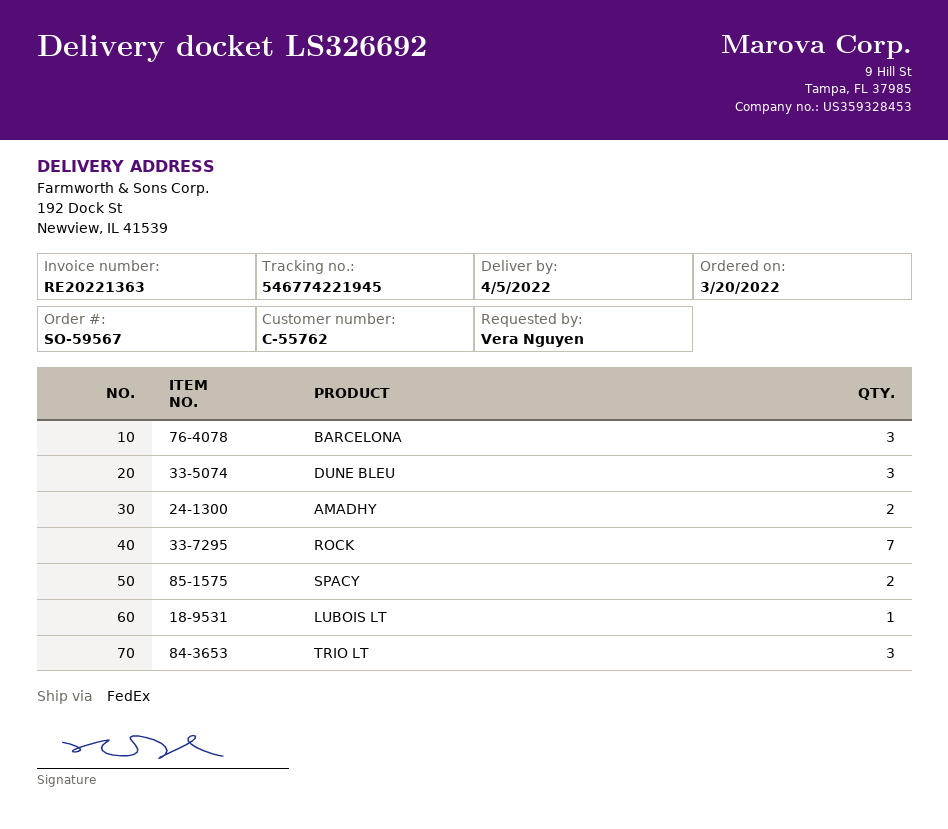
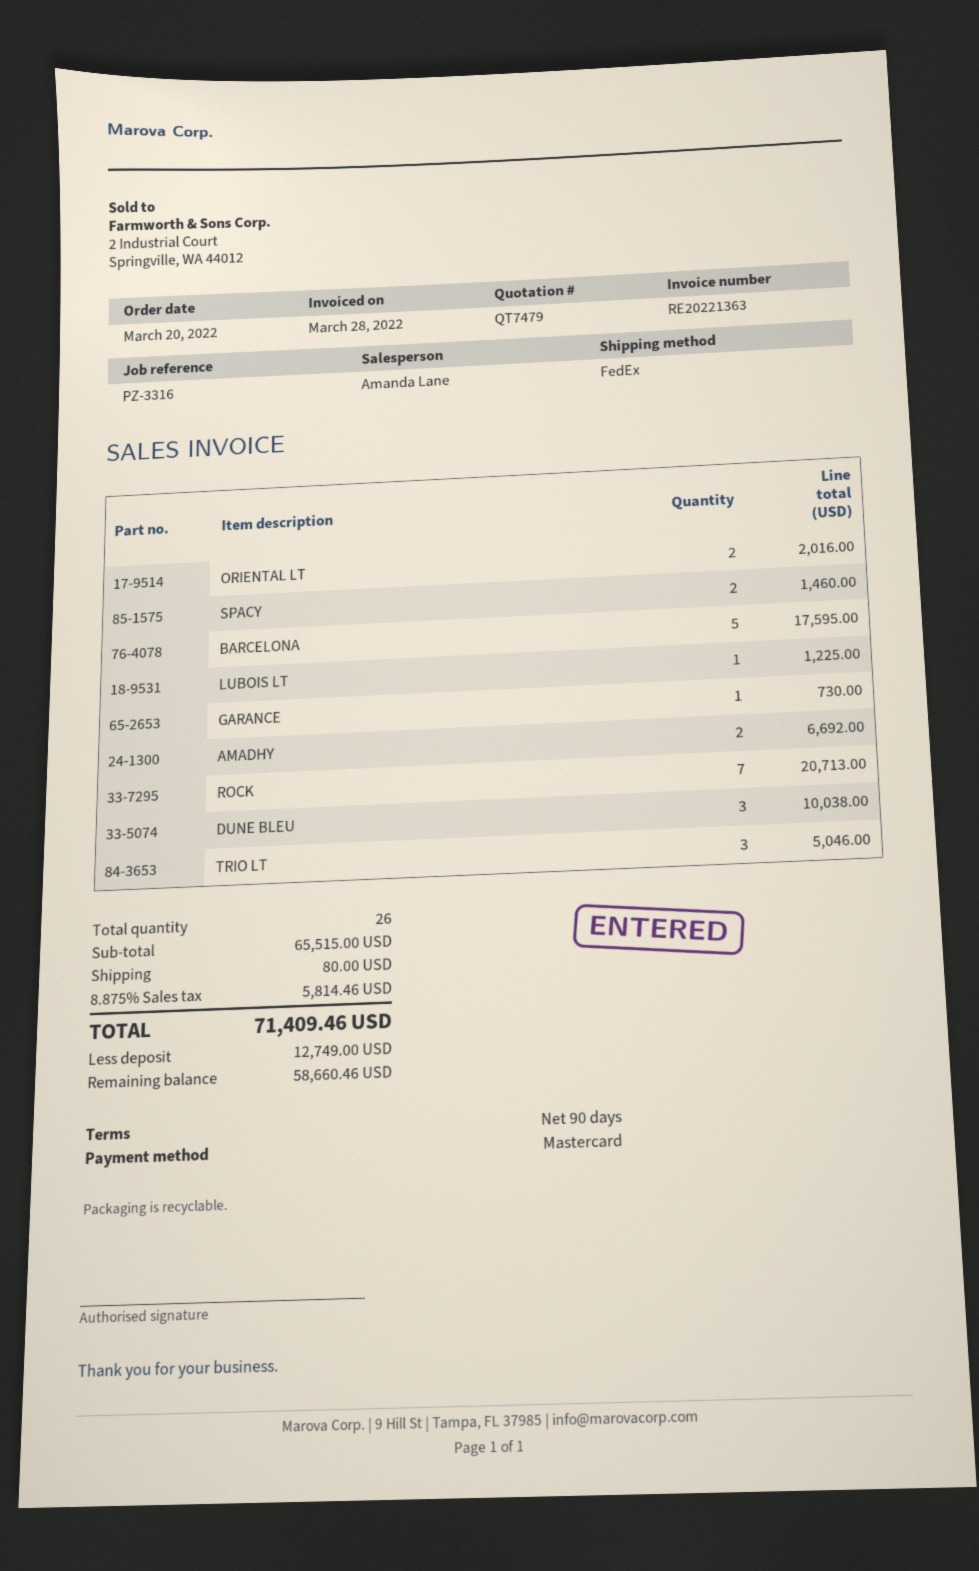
BARCELONA: 3 -> 5
ORIENTAL LT: none -> 2
GARANCE: none -> 1

